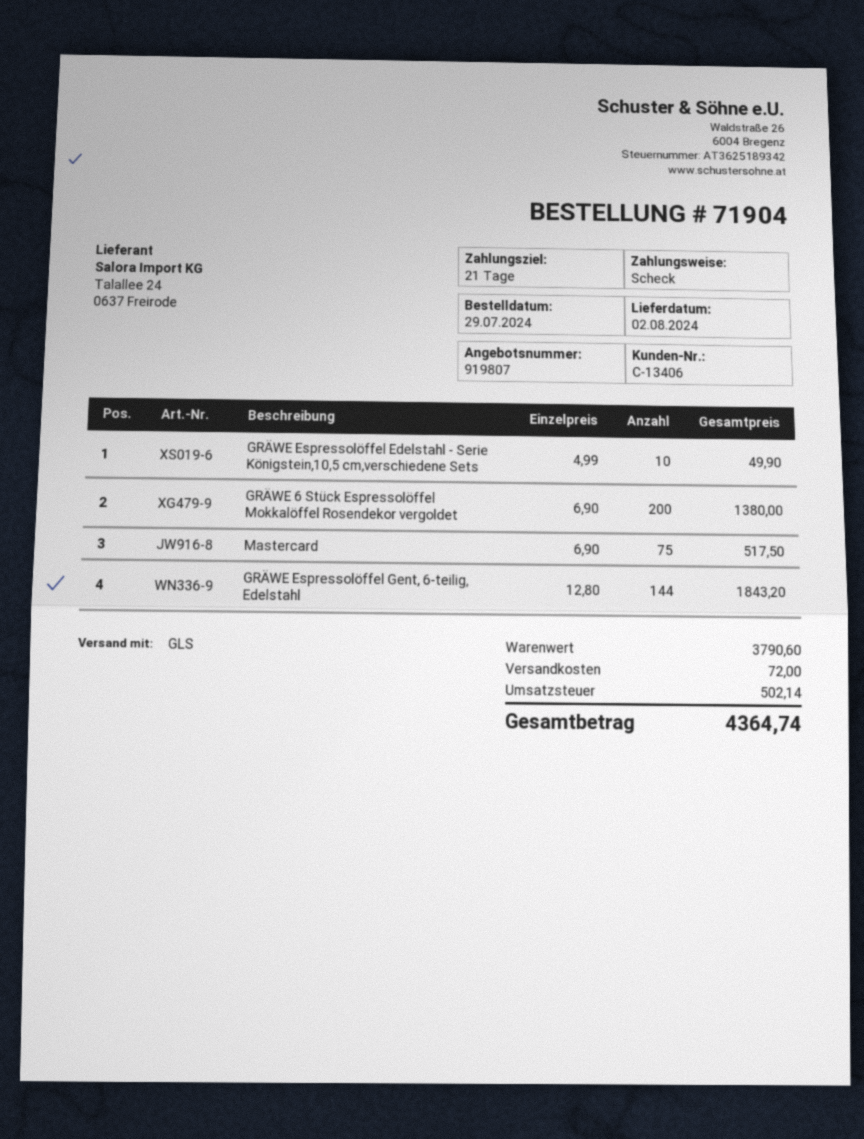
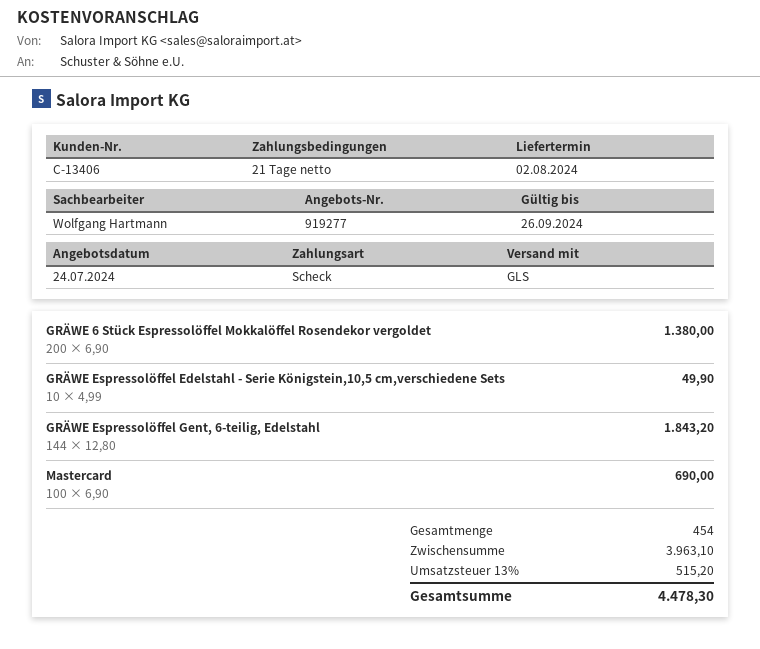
quote number: 919807 -> 919277
Mastercard: 75 x 6.90 = 517.50 -> 100 x 6.90 = 690.00
subtotal: 3790.60 -> 3963.10
shipping: 72.00 -> none
tax: 502.14 -> 515.20
total: 4364.74 -> 4478.30

